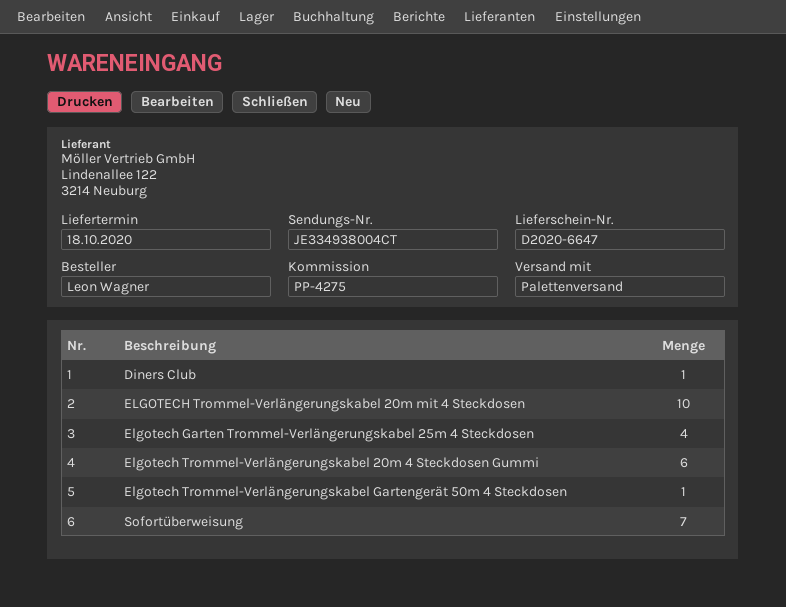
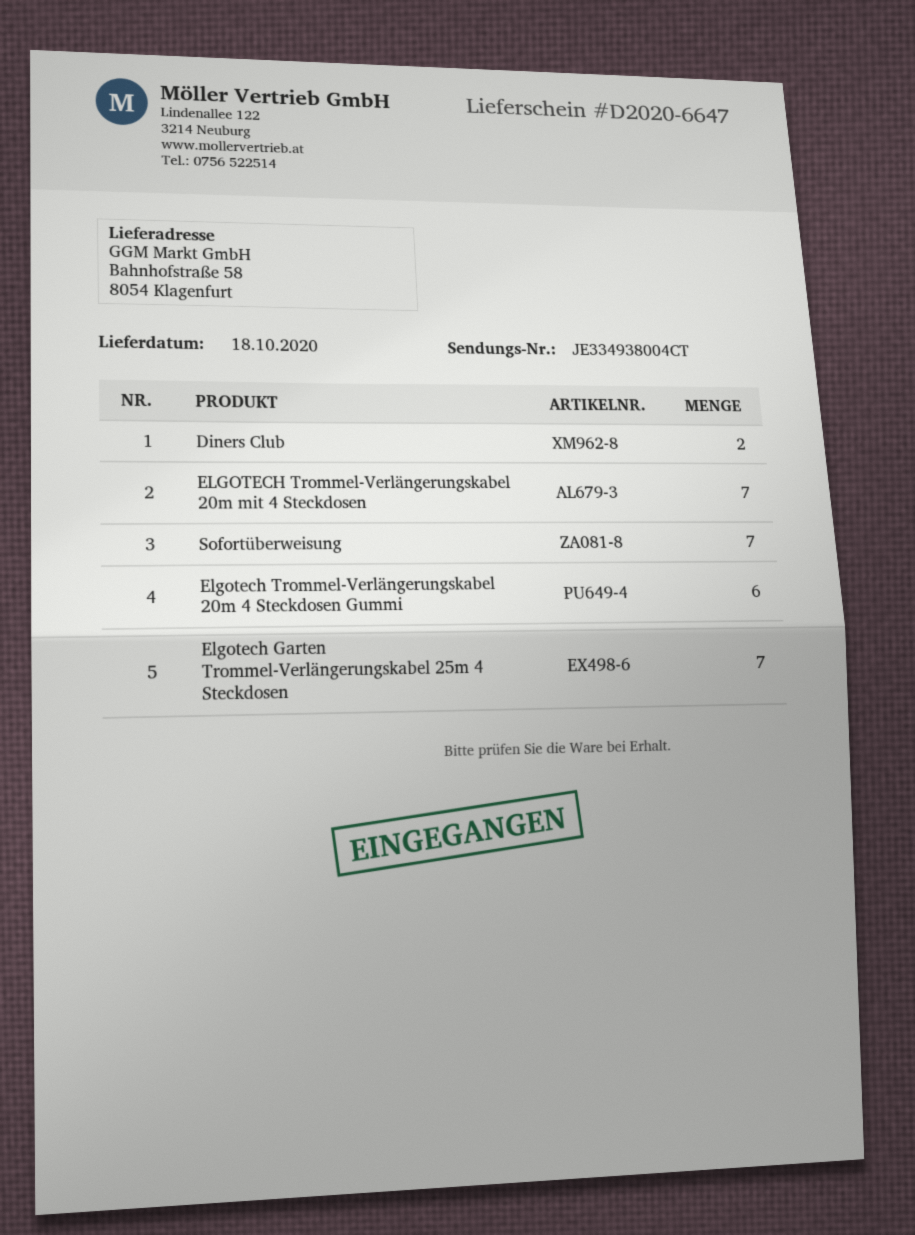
Diners Club: 1 -> 2
ELGOTECH Trommel-Verlängerungskabel 20m mit 4 Steckdosen: 10 -> 7
Elgotech Garten Trommel-Verlängerungskabel 25m 4 Steckdosen: 4 -> 7
Elgotech Trommel-Verlängerungskabel Gartengerät 50m 4 Steckdosen: 1 -> none

